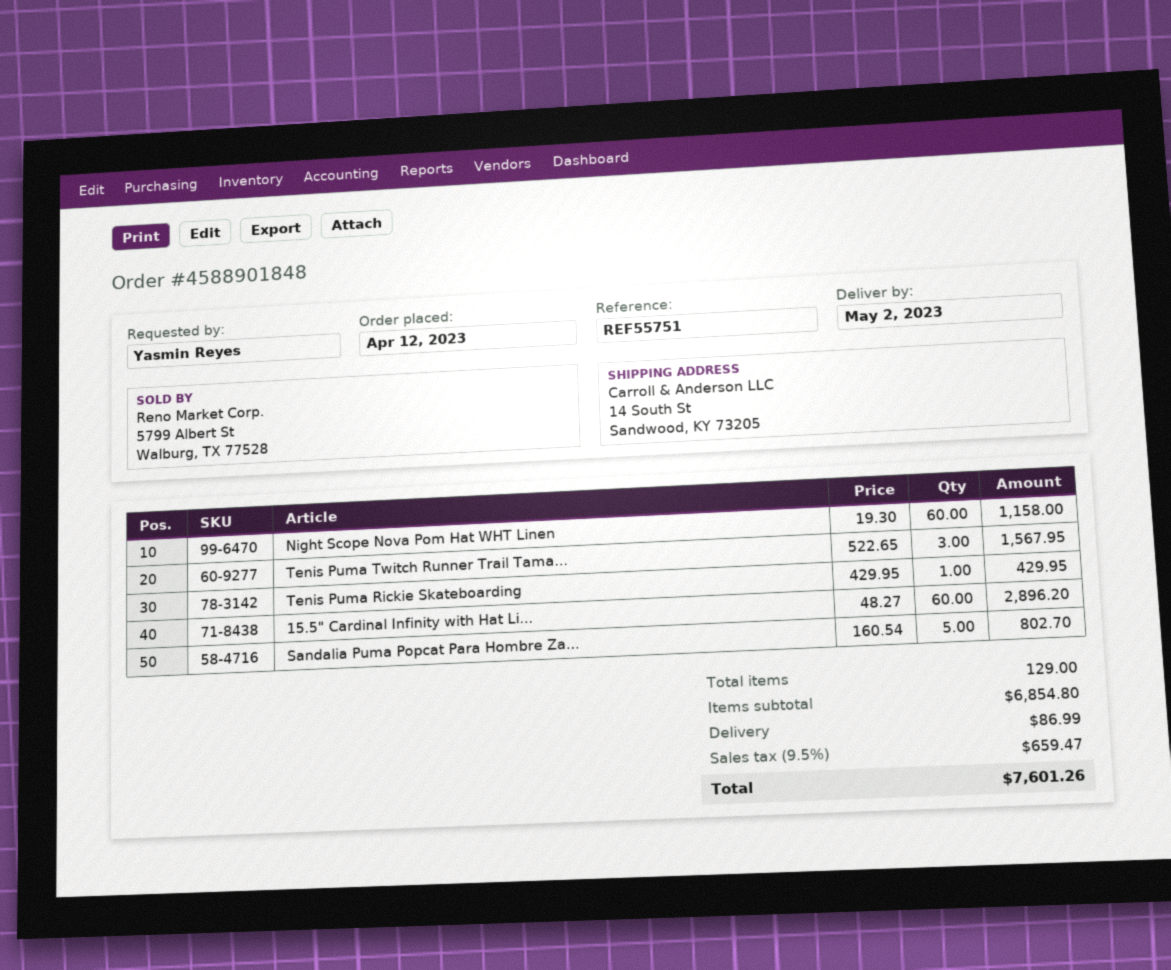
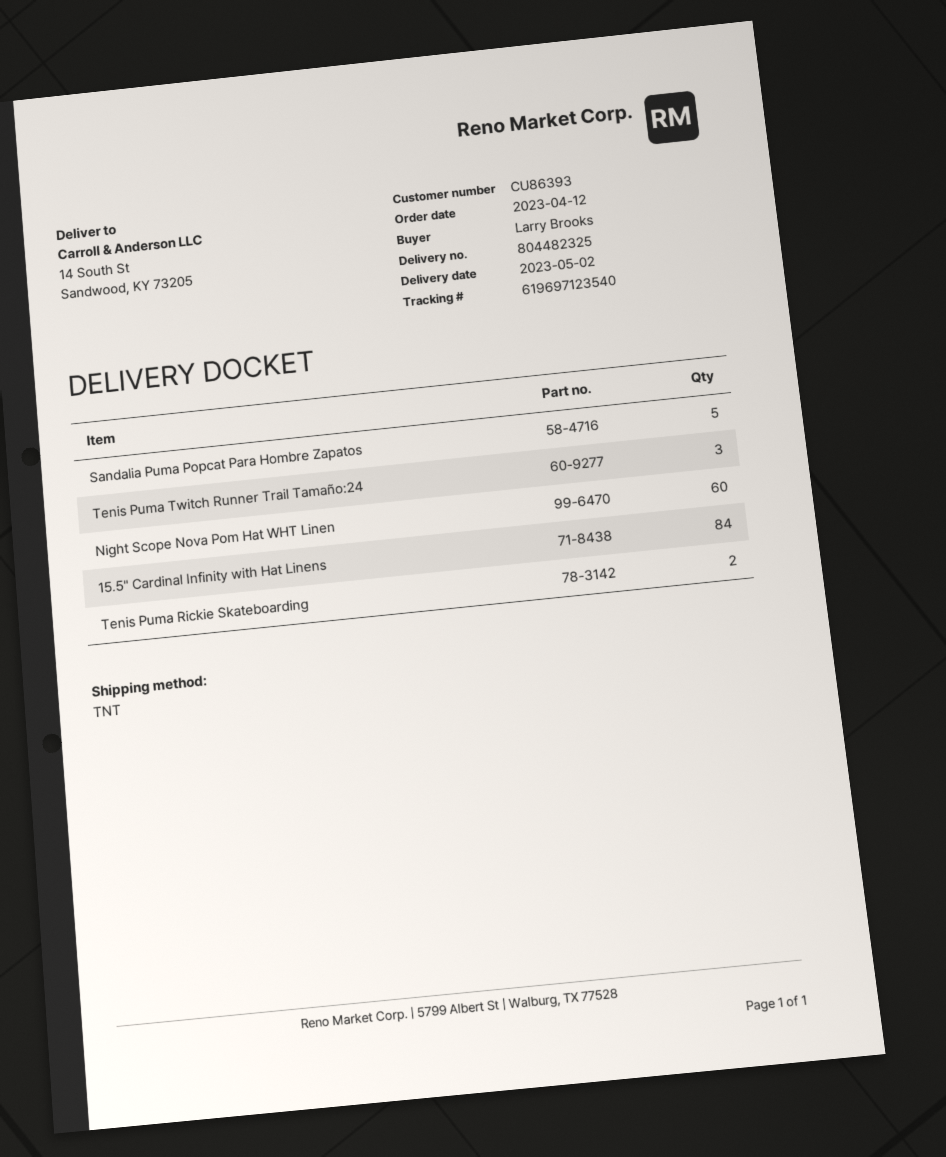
ordered by: Yasmin Reyes -> Larry Brooks
Tenis Puma Rickie Skateboarding: 1 -> 2
15.5" Cardinal Infinity with Hat Li...: 60 -> 84

